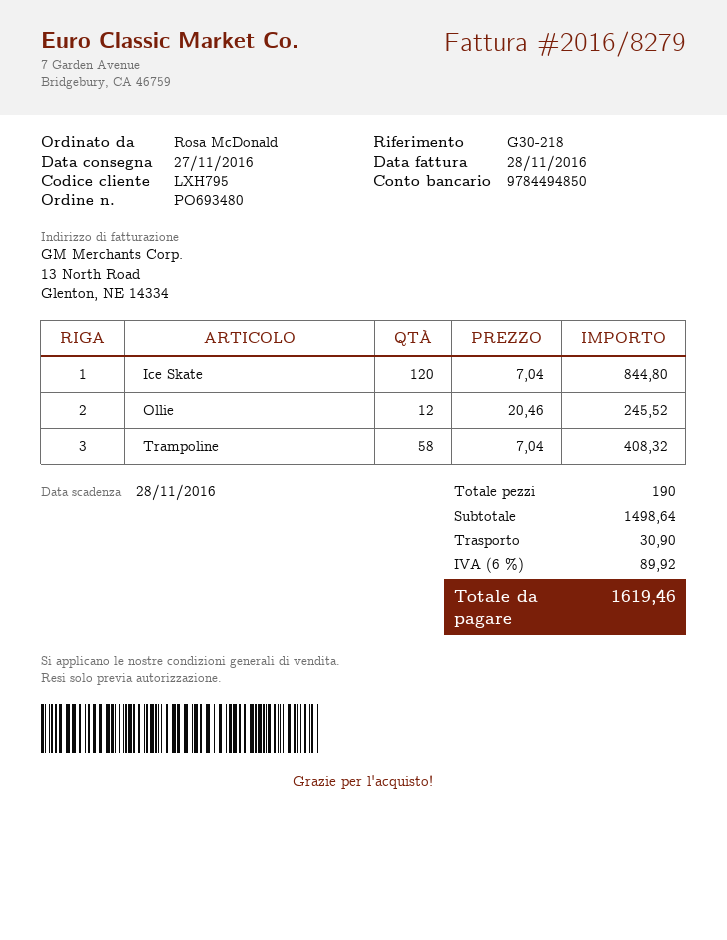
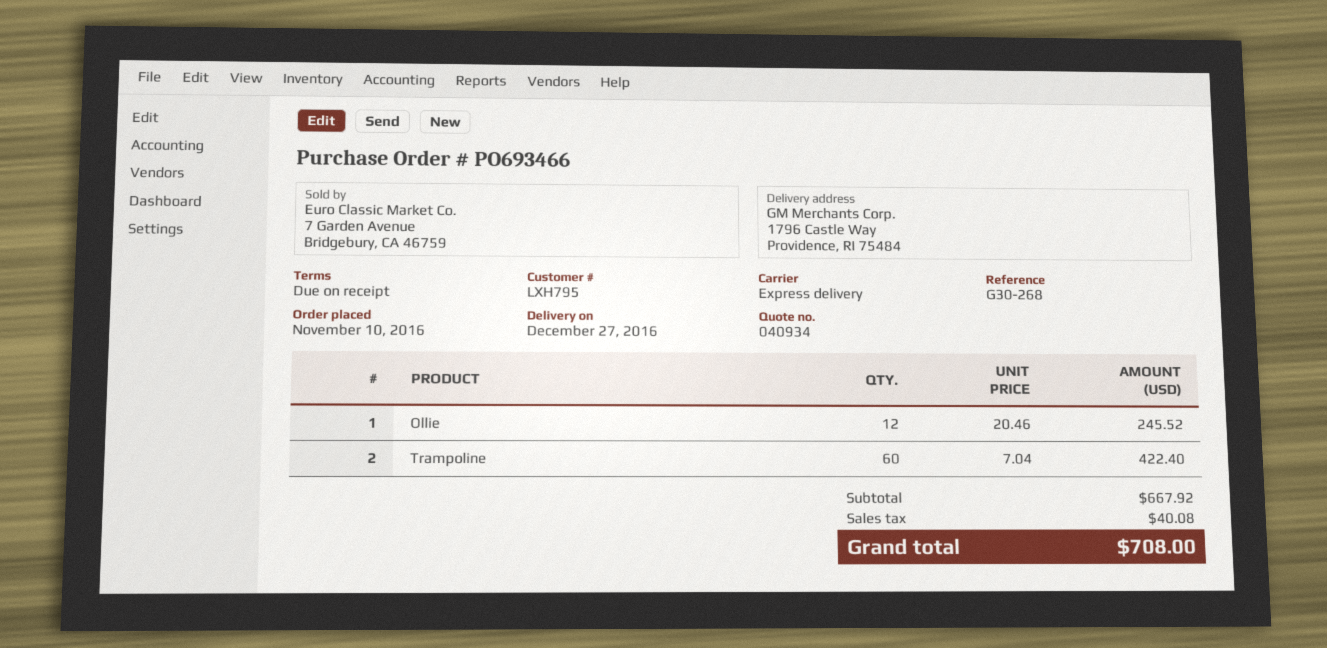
order number: PO693480 -> PO693466
delivery date: 2016-11-27 -> 2016-12-27
reference: G30-218 -> G30-268
Ice Skate: 120 x 7.04 = 844.80 -> none
Trampoline: 58 x 7.04 = 408.32 -> 60 x 7.04 = 422.40
subtotal: 1498.64 -> 667.92
shipping: 30.90 -> none
tax: 89.92 -> 40.08
total: 1619.46 -> 708.00

